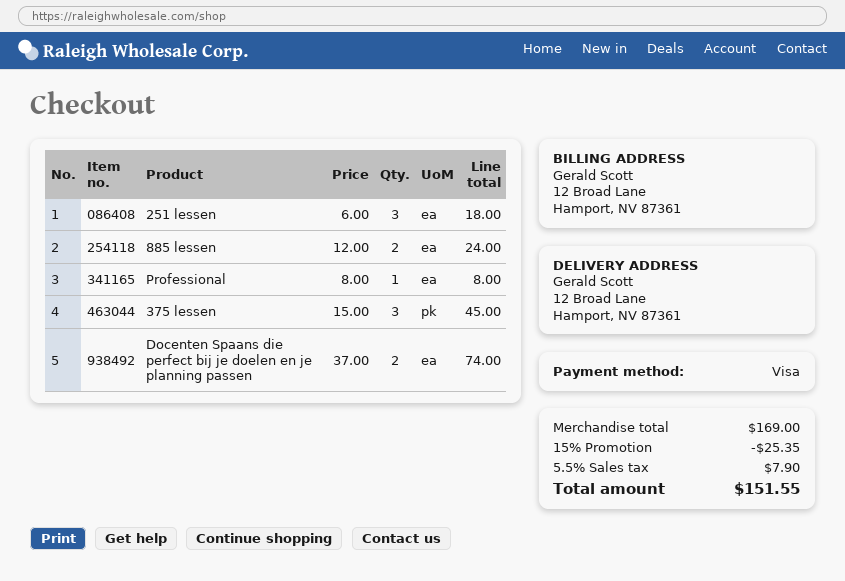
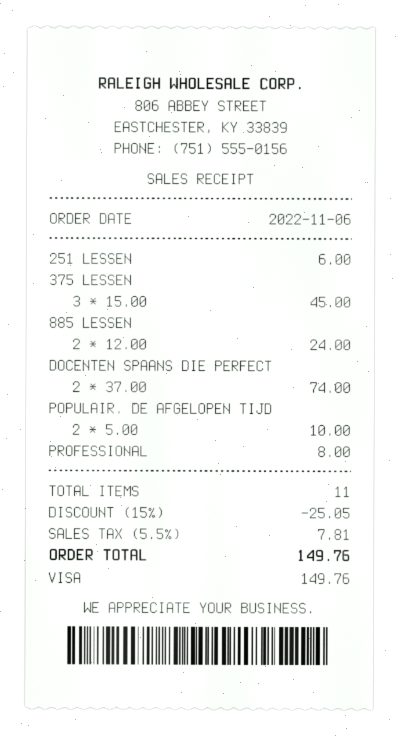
251 lessen: 3 x 6.00 = 18.00 -> 1 x 6.00 = 6.00
POPULAIR. DE AFGELOPEN TIJD: none -> 2 x 5.00 = 10.00
discount: 15% = 25.35 -> 15% = 25.05
tax: 5.5% = 7.90 -> 5.5% = 7.81
total: 151.55 -> 149.76

